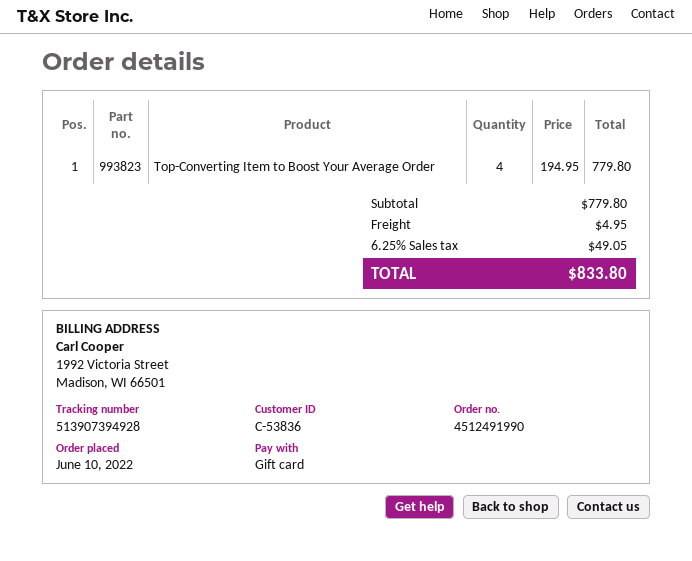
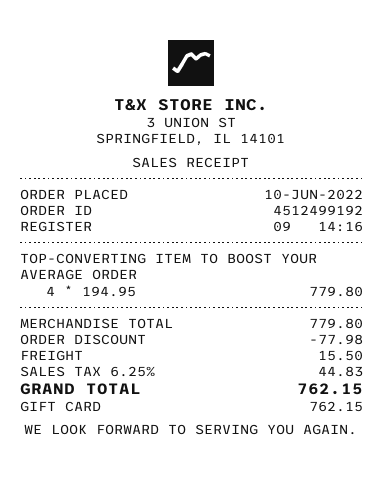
order number: 4512491990 -> 4512499192
discount: none -> 77.98
shipping: 4.95 -> 15.50
tax: 6.25% = 49.05 -> 6.25% = 44.83
total: 833.80 -> 762.15

